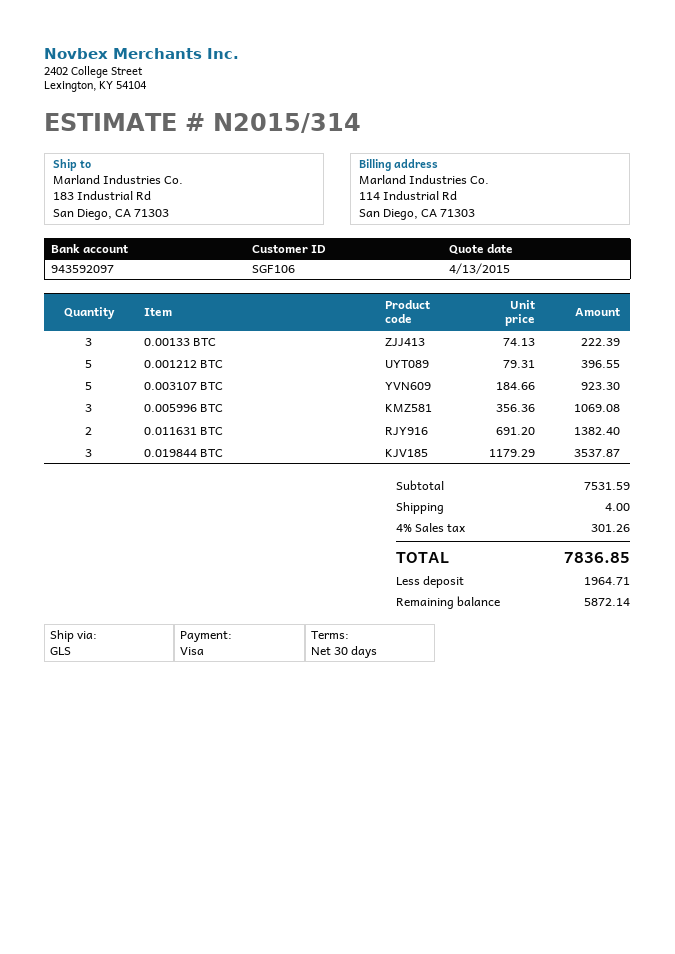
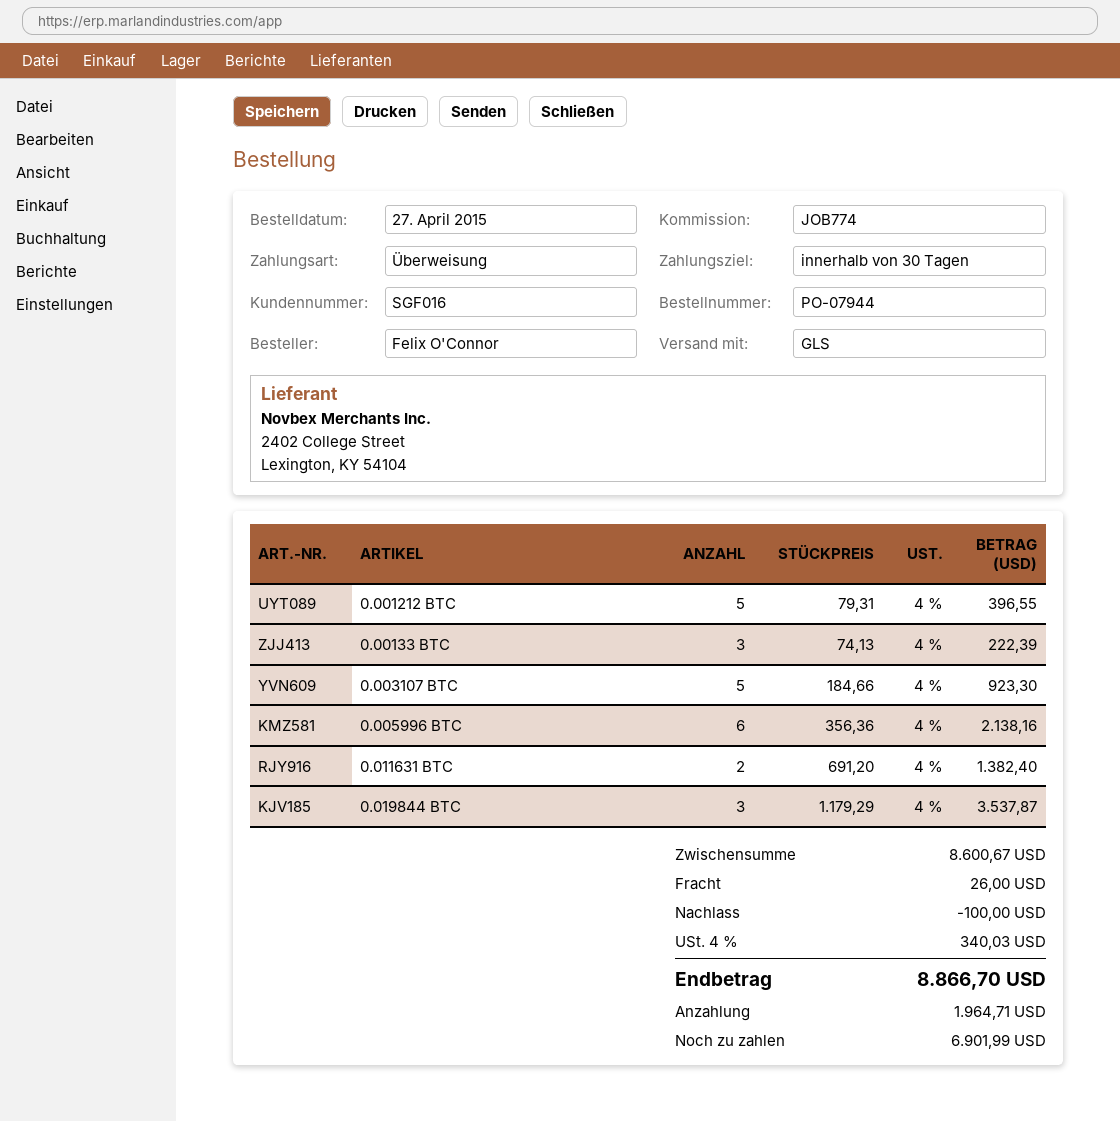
customer number: SGF106 -> SGF016
payment method: Visa -> bank transfer
0.005996 BTC: 3 x 356.36 = 1069.08 -> 6 x 356.36 = 2138.16
subtotal: 7531.59 -> 8600.67
discount: none -> 100.00
shipping: 4.00 -> 26.00
tax: 4% = 301.26 -> 4% = 340.03
total: 7836.85 -> 8866.70
balance: 5872.14 -> 6901.99

